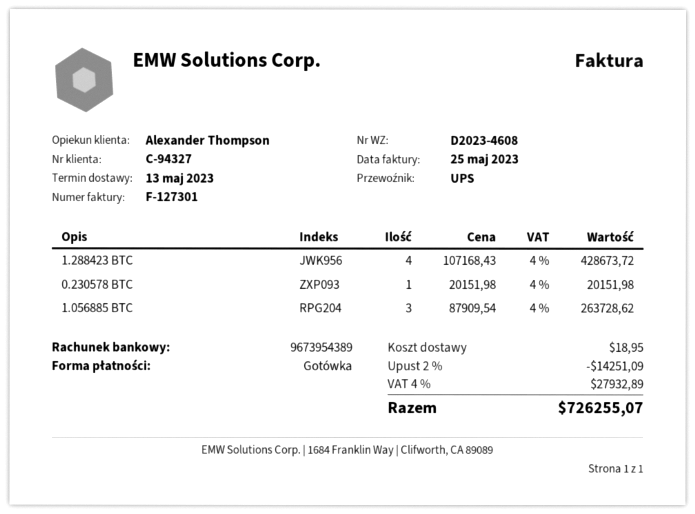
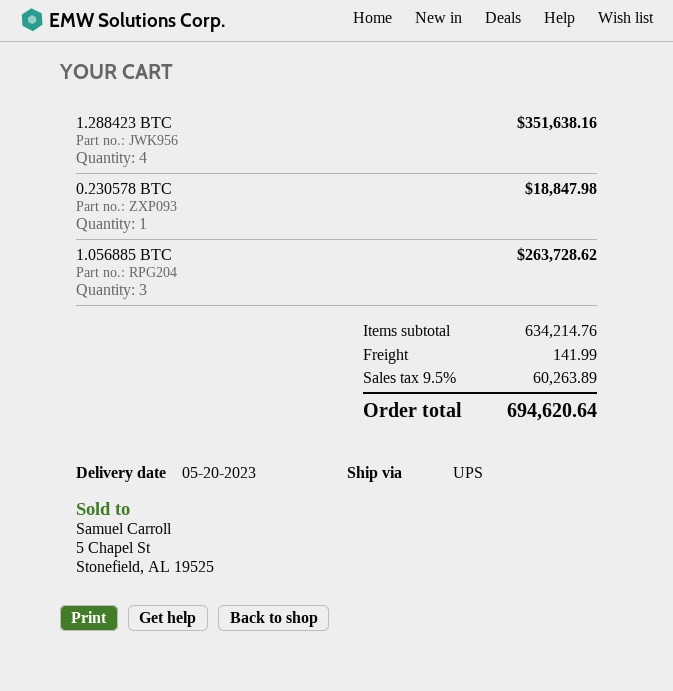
delivery date: 2023-05-13 -> 2023-05-20
1.288423 BTC: 4 for 428673.72 -> 4 for 351638.16
0.230578 BTC: 1 for 20151.98 -> 1 for 18847.98
discount: 2% = 14251.09 -> none
shipping: 18.95 -> 141.99
tax: 4% = 27932.89 -> 9.5% = 60263.89
total: 726255.07 -> 694620.64

